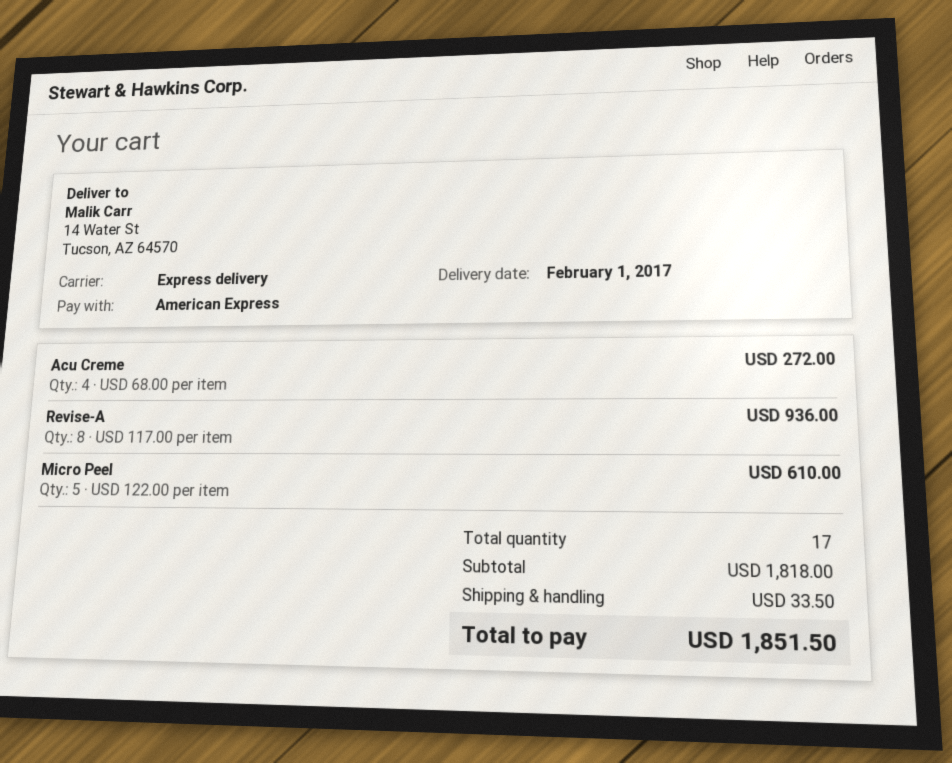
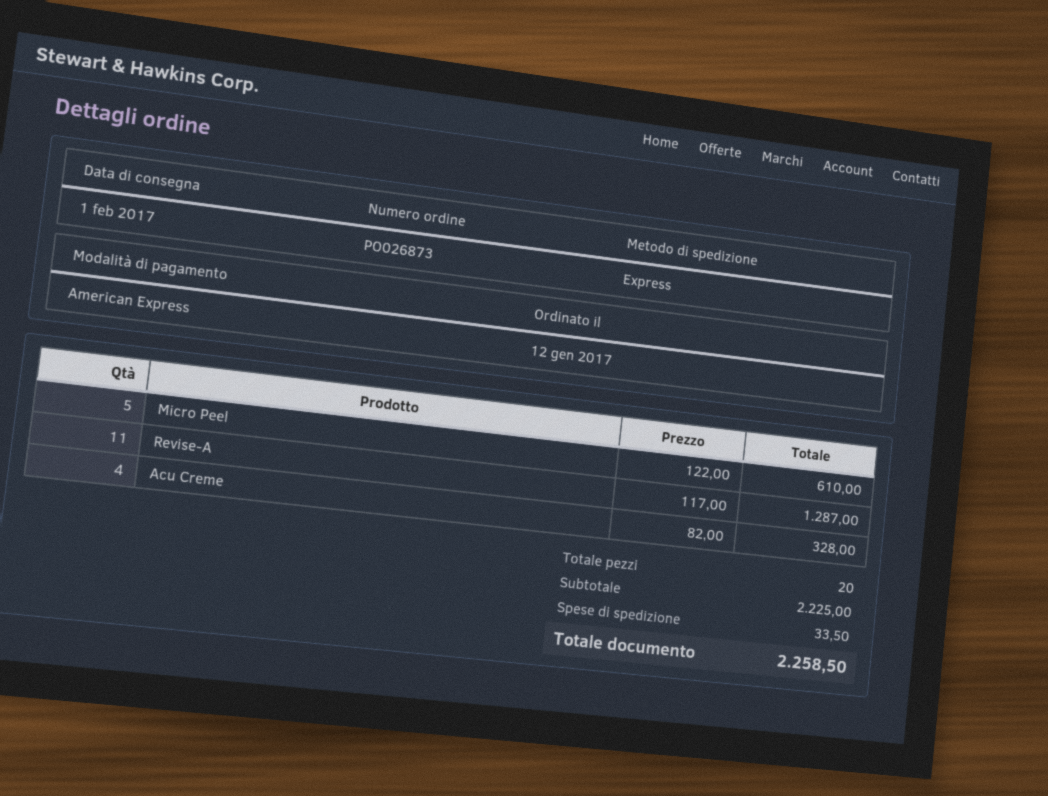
Acu Creme: 4 x 68.00 = 272.00 -> 4 x 82.00 = 328.00
Revise-A: 8 x 117.00 = 936.00 -> 11 x 117.00 = 1287.00
total quantity: 17 -> 20
subtotal: 1818.00 -> 2225.00
total: 1851.50 -> 2258.50

